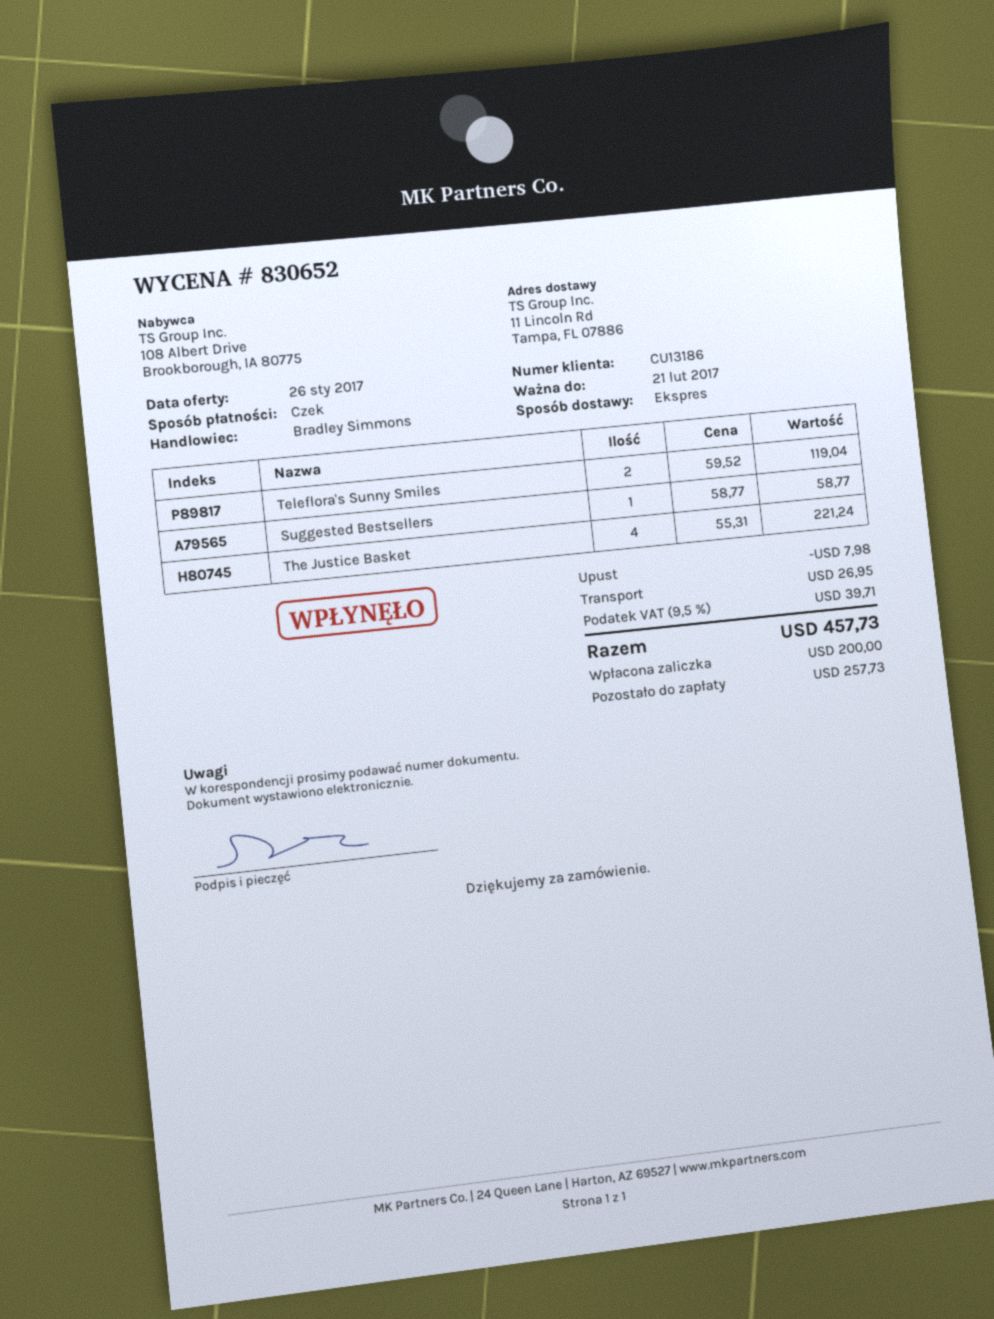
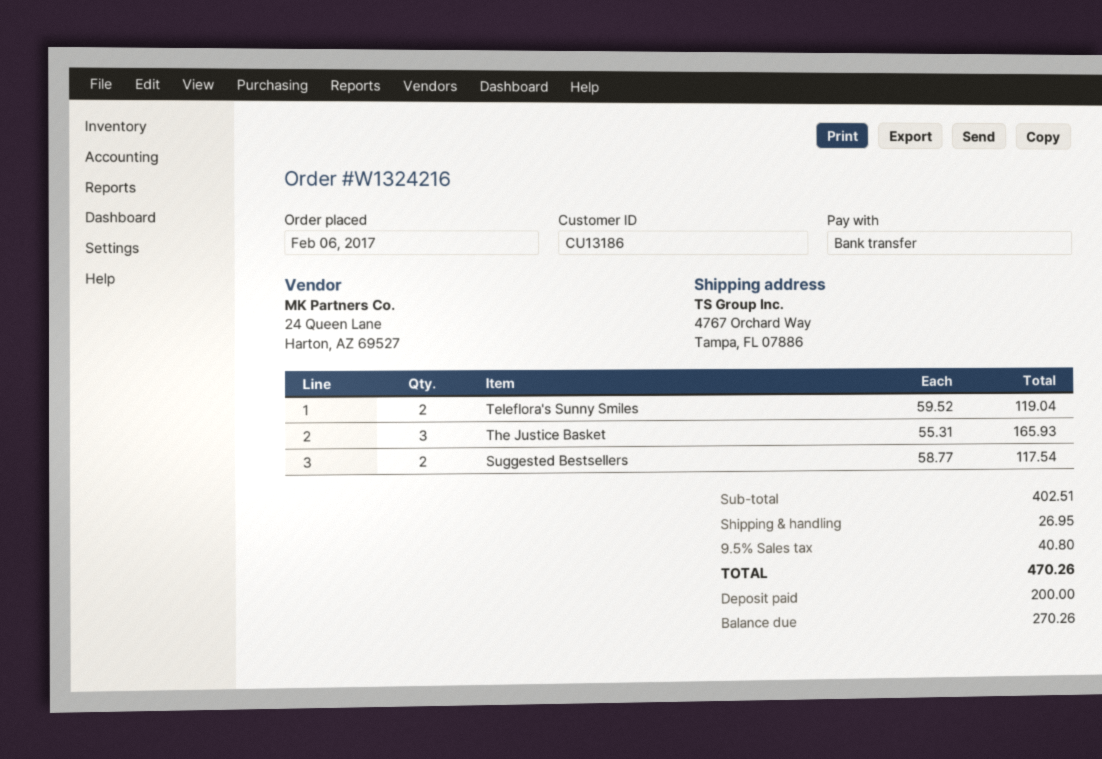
payment method: cheque -> bank transfer
ship to: 11 Lincoln Rd, Tampa, FL 07886 -> 4767 Orchard Way, Tampa, FL 07886
Suggested Bestsellers: 1 x 58.77 = 58.77 -> 2 x 58.77 = 117.54
The Justice Basket: 4 x 55.31 = 221.24 -> 3 x 55.31 = 165.93
discount: 7.98 -> none
tax: 9.5% = 39.71 -> 9.5% = 40.80
total: 457.73 -> 470.26
balance: 257.73 -> 270.26

